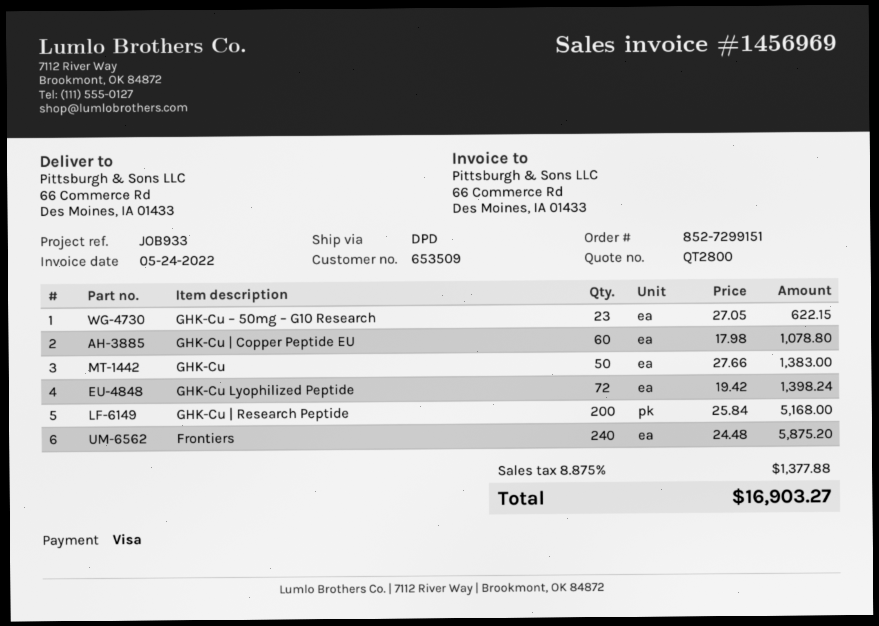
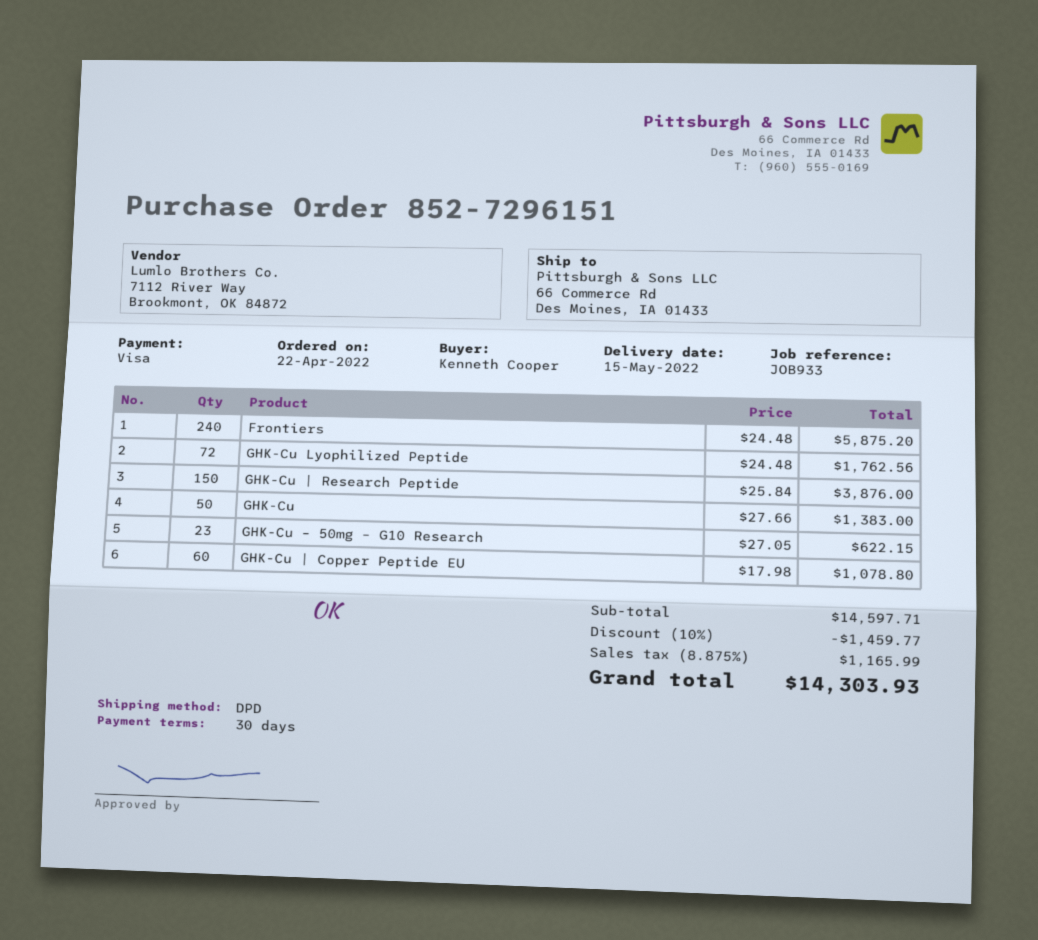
order number: 852-7299151 -> 852-7296151
GHK-Cu Lyophilized Peptide: 72 x 19.42 = 1398.24 -> 72 x 24.48 = 1762.56
GHK-Cu | Research Peptide: 200 x 25.84 = 5168.00 -> 150 x 25.84 = 3876.00
discount: none -> 10% = 1459.77
tax: 8.875% = 1377.88 -> 8.875% = 1165.99
total: 16903.27 -> 14303.93

